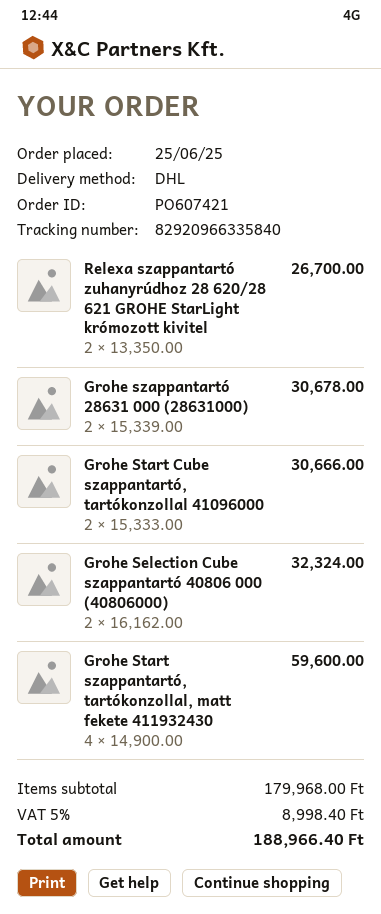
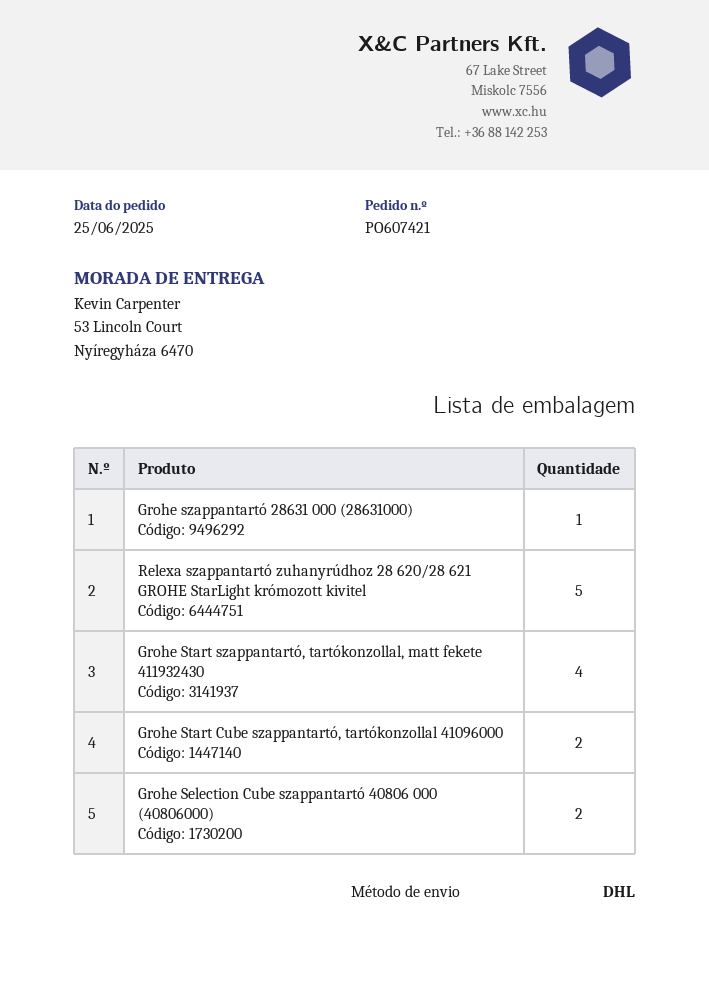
Relexa szappantartó zuhanyrúdhoz 28 620/28 621 GROHE StarLight krómozott kivitel: 2 -> 5
Grohe szappantartó 28631 000 (28631000): 2 -> 1

